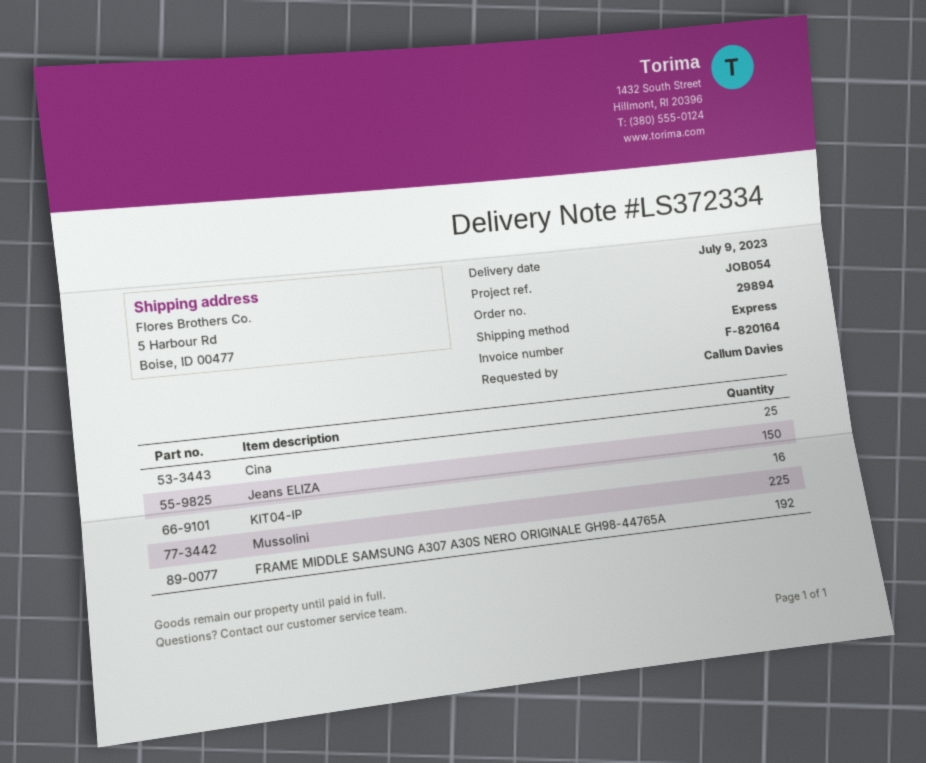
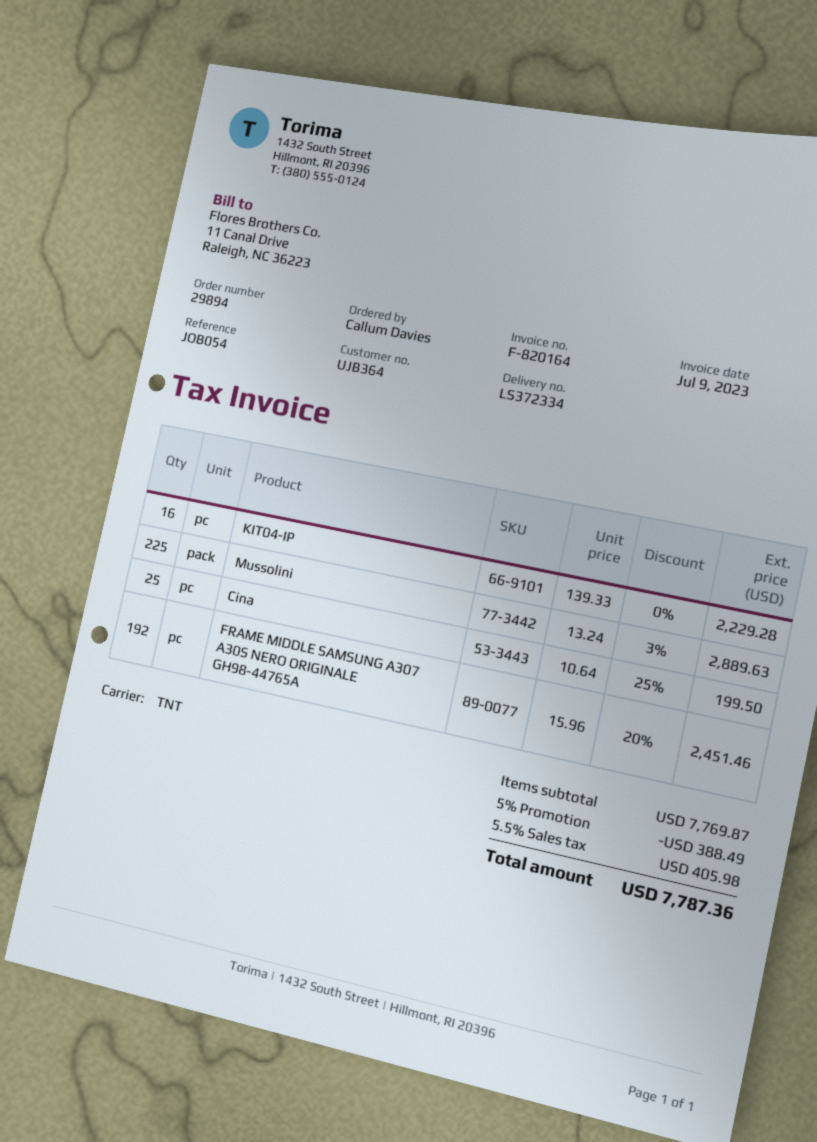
shipping method: express -> TNT
Jeans ELIZA: 150 -> none

